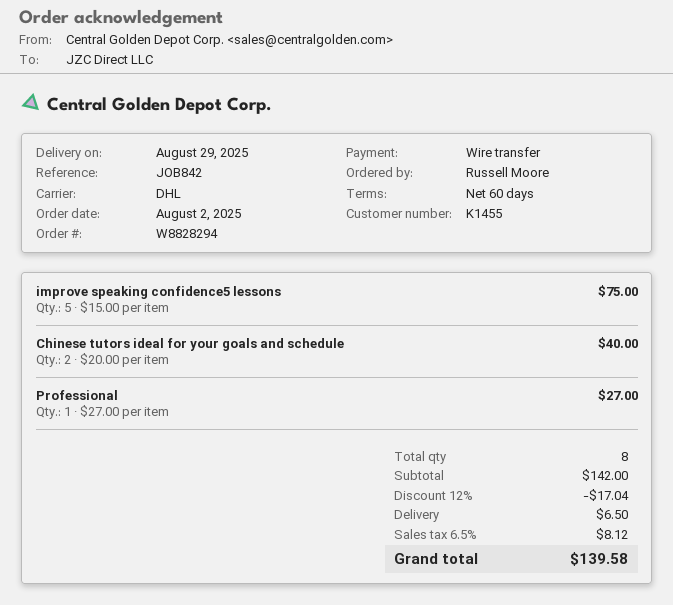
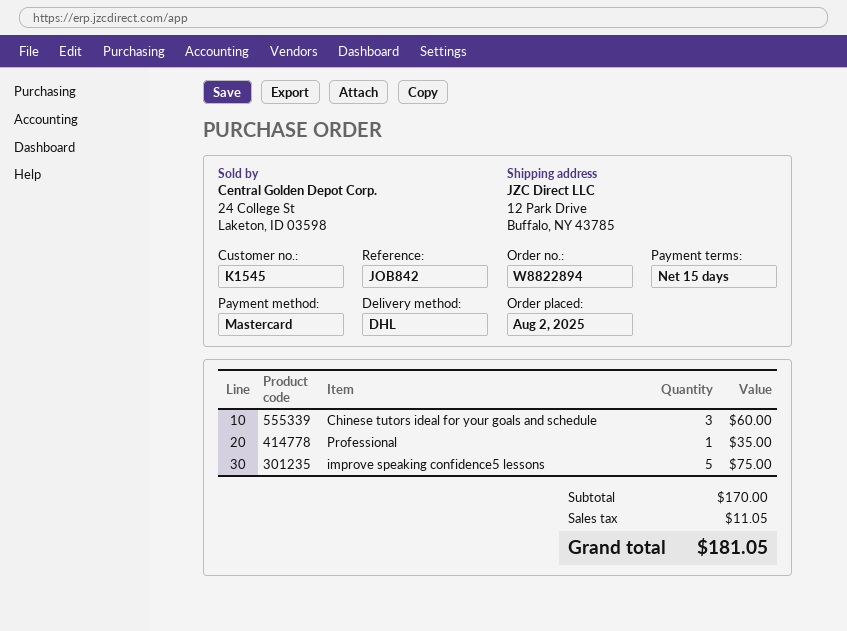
order number: W8828294 -> W8822894
payment terms: 60 days -> 15 days
customer number: K1455 -> K1545
payment method: bank transfer -> Mastercard
Chinese tutors ideal for your goals and schedule: 2 for 40.00 -> 3 for 60.00
Professional: 1 for 27.00 -> 1 for 35.00
subtotal: 142.00 -> 170.00
discount: 12% = 17.04 -> none
shipping: 6.50 -> none
tax: 8.12 -> 11.05
total: 139.58 -> 181.05

